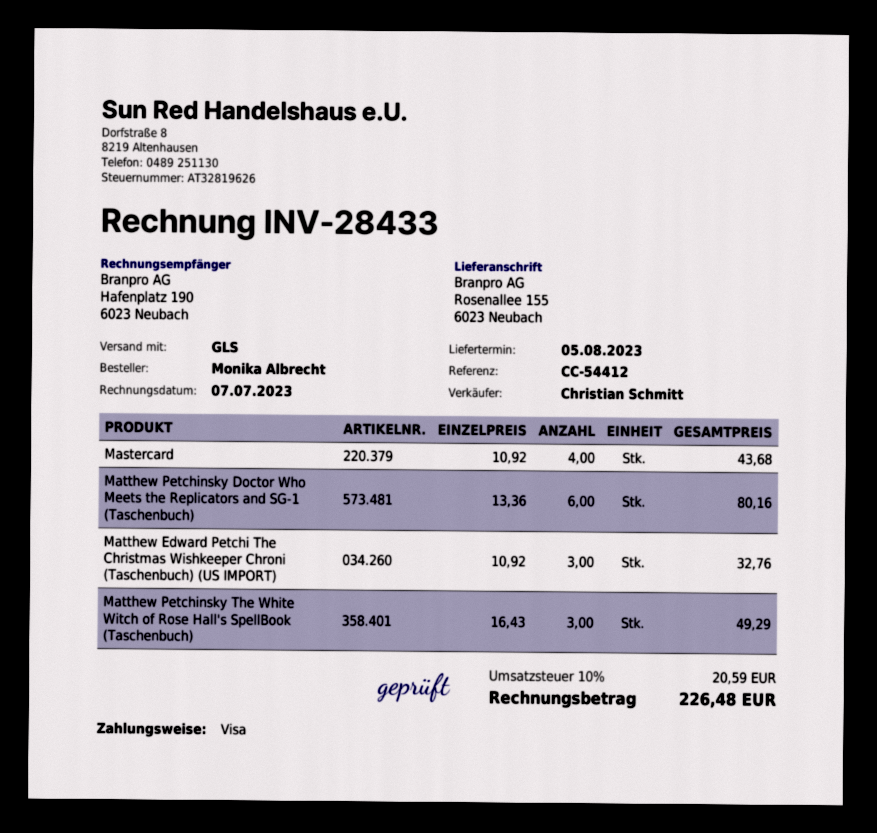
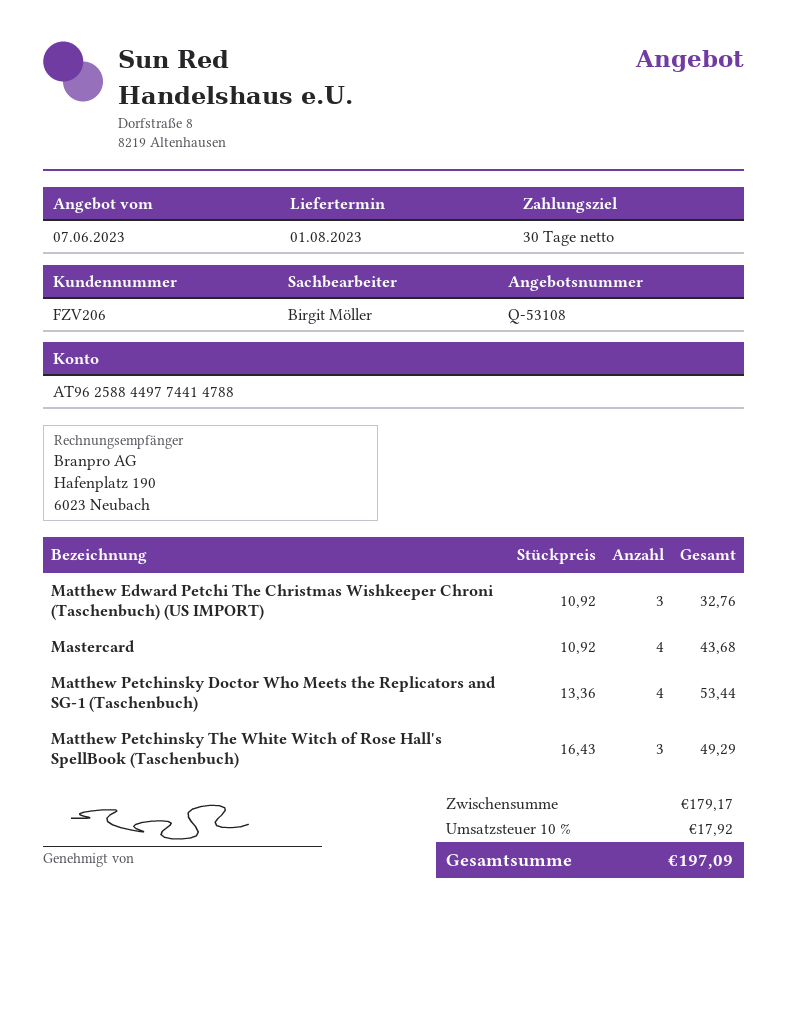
delivery date: 2023-08-05 -> 2023-08-01
sales rep: Christian Schmitt -> Birgit Möller
Matthew Petchinsky Doctor Who Meets the Replicators and SG-1 (Taschenbuch): 6 x 13.36 = 80.16 -> 4 x 13.36 = 53.44
tax: 10% = 20.59 -> 10% = 17.92
total: 226.48 -> 197.09

